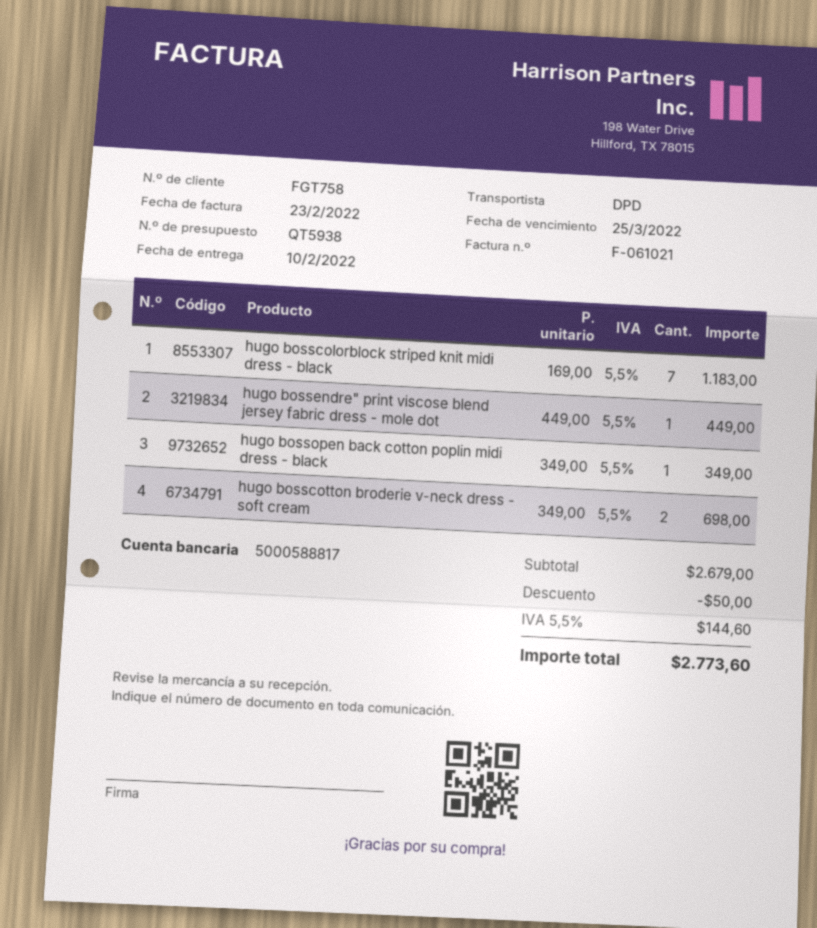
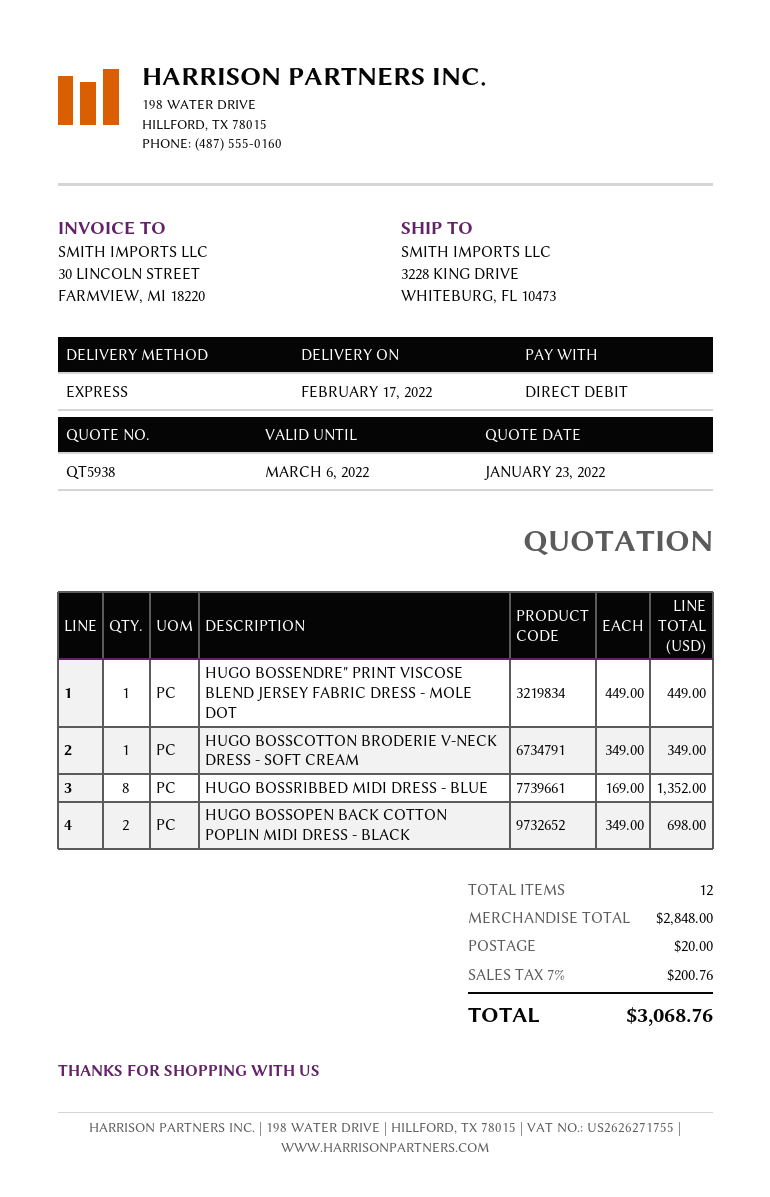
delivery date: 2022-02-10 -> 2022-02-17
shipping method: DPD -> express
hugo bosscolorblock striped knit midi dress - black: 7 x 169.00 = 1183.00 -> none
hugo bossopen back cotton poplin midi dress - black: 1 x 349.00 = 349.00 -> 2 x 349.00 = 698.00
hugo bosscotton broderie v-neck dress - soft cream: 2 x 349.00 = 698.00 -> 1 x 349.00 = 349.00
HUGO BOSSRIBBED MIDI DRESS - BLUE: none -> 8 x 169.00 = 1352.00
subtotal: 2679.00 -> 2848.00
discount: 50.00 -> none
shipping: none -> 20.00
tax: 5.5% = 144.60 -> 7% = 200.76
total: 2773.60 -> 3068.76

